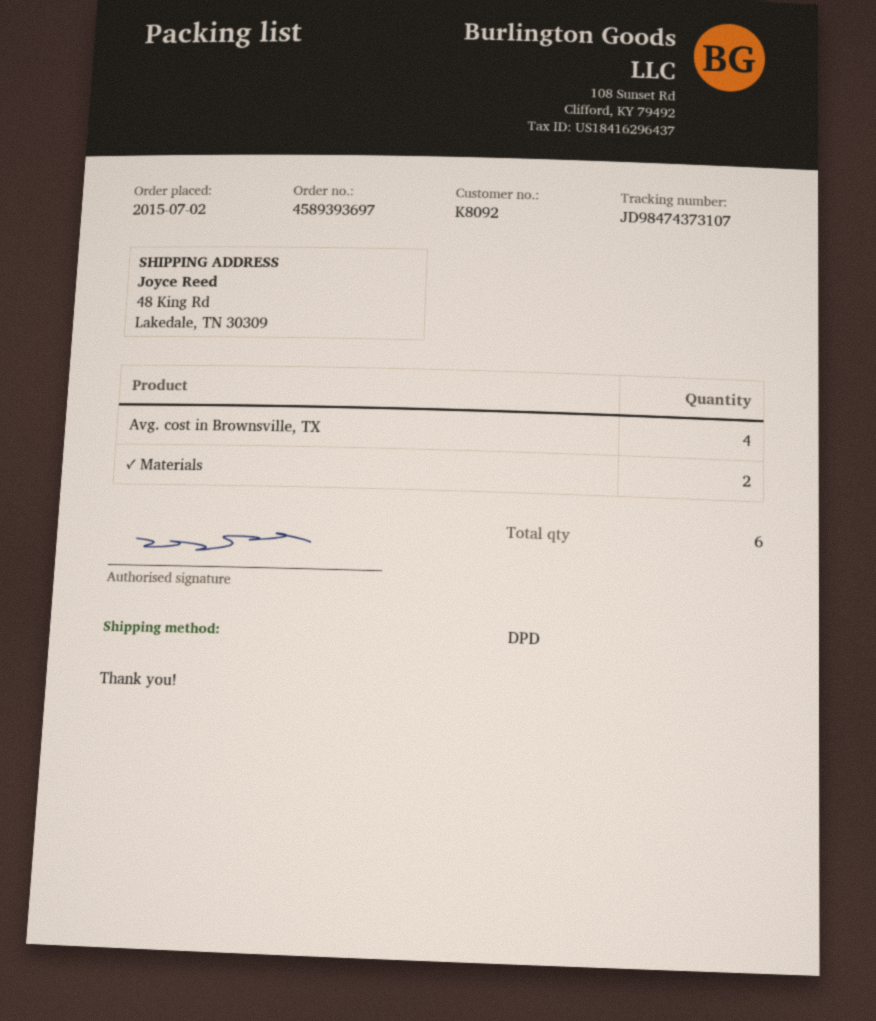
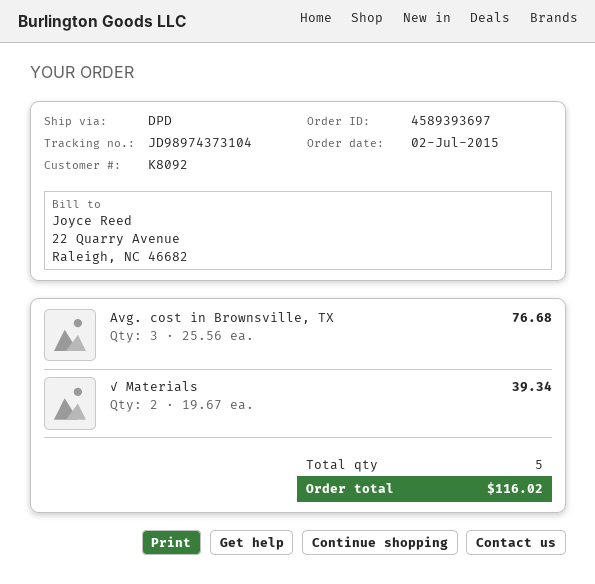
tracking number: JD98474373107 -> JD98974373104
Avg. cost in Brownsville, TX: 4 -> 3
total quantity: 6 -> 5

